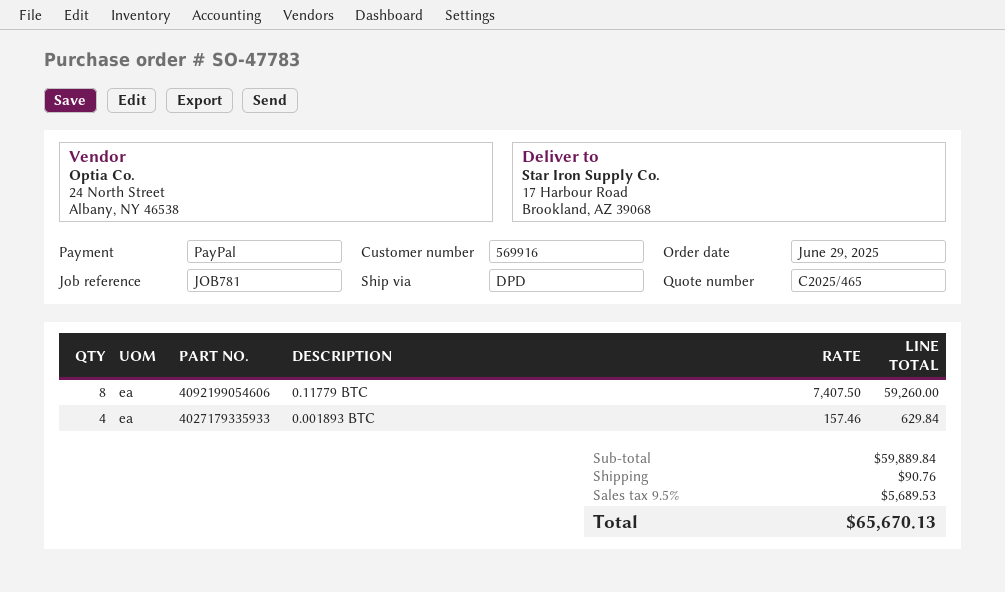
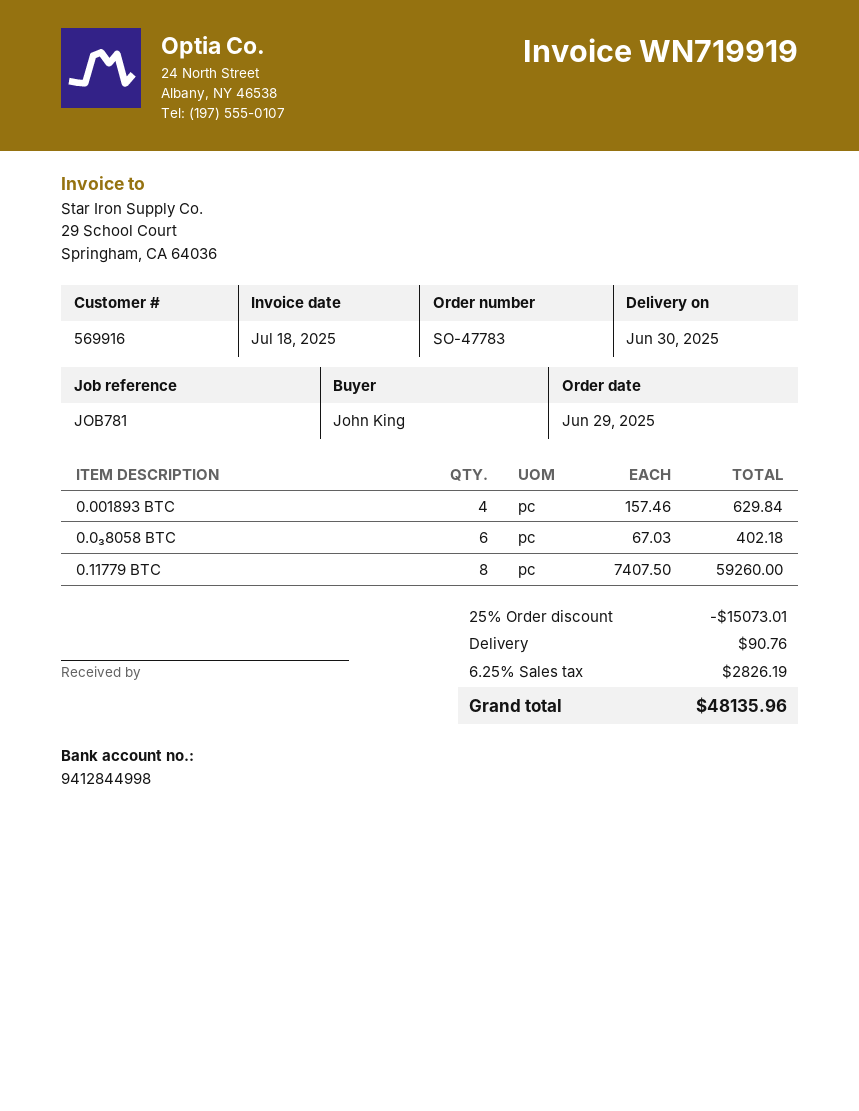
0.0₃8058 BTC: none -> 6 x 67.03 = 402.18
discount: none -> 25% = 15073.01
tax: 9.5% = 5689.53 -> 6.25% = 2826.19
total: 65670.13 -> 48135.96

